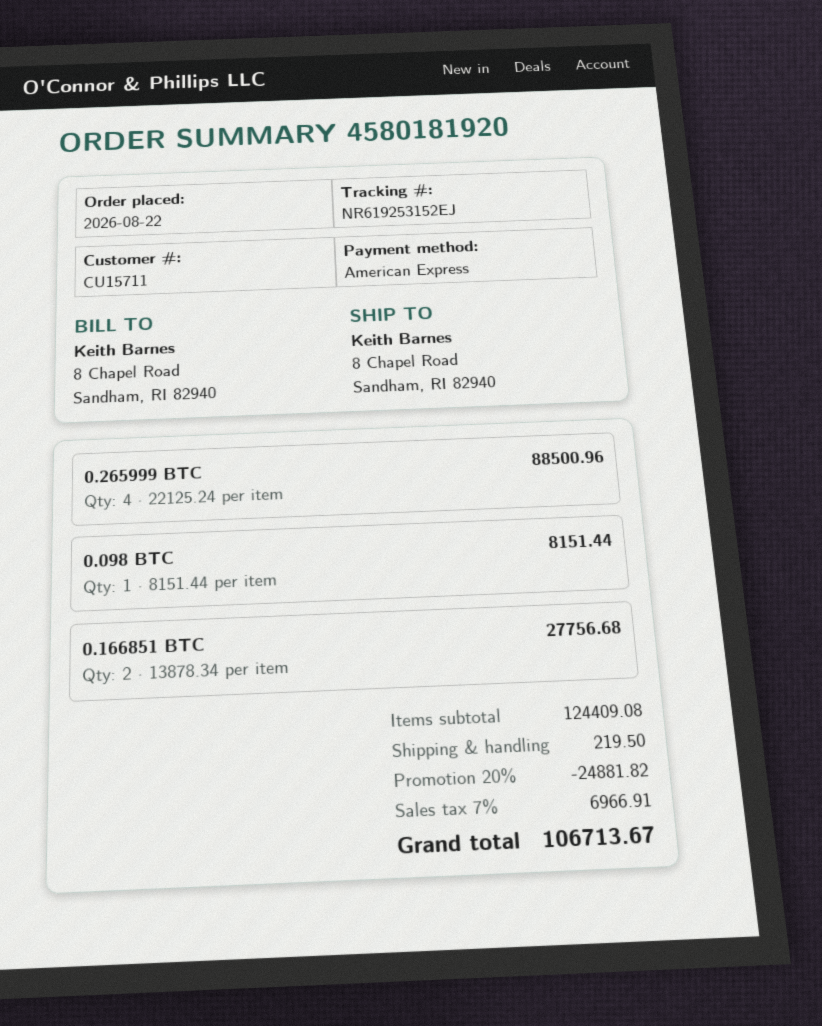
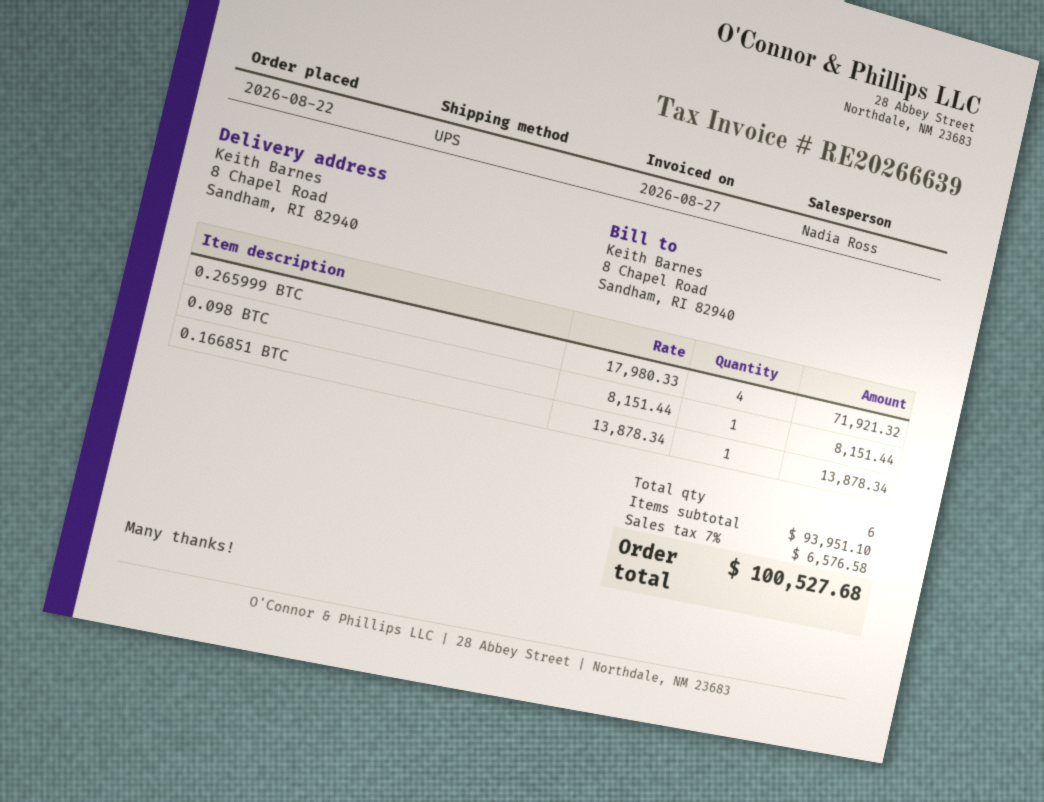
0.265999 BTC: 4 x 22125.24 = 88500.96 -> 4 x 17980.33 = 71921.32
0.166851 BTC: 2 x 13878.34 = 27756.68 -> 1 x 13878.34 = 13878.34
subtotal: 124409.08 -> 93951.10
discount: 20% = 24881.82 -> none
shipping: 219.50 -> none
tax: 7% = 6966.91 -> 7% = 6576.58
total: 106713.67 -> 100527.68

